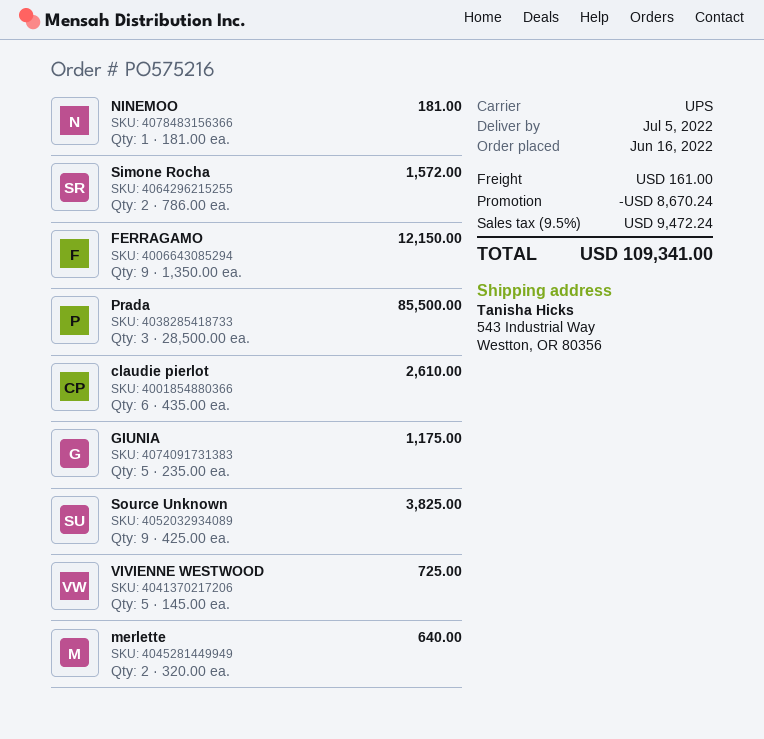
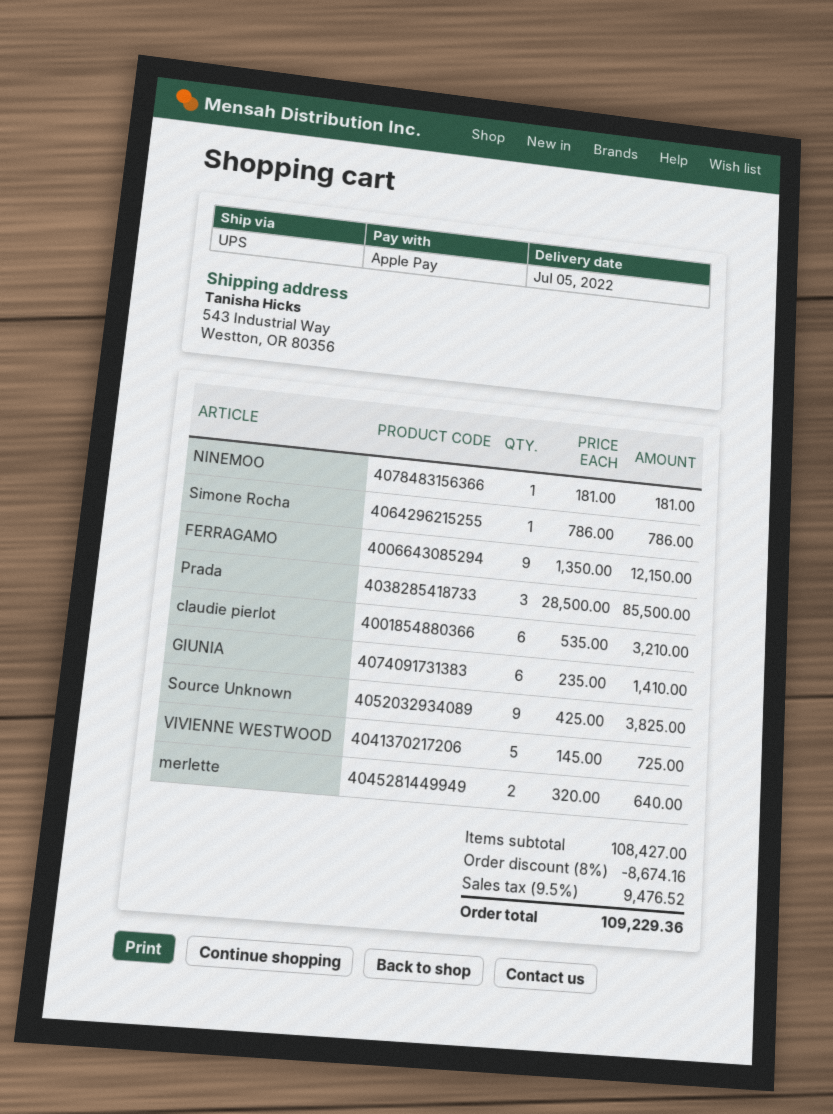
Simone Rocha: 2 x 786.00 = 1572.00 -> 1 x 786.00 = 786.00
claudie pierlot: 6 x 435.00 = 2610.00 -> 6 x 535.00 = 3210.00
GIUNIA: 5 x 235.00 = 1175.00 -> 6 x 235.00 = 1410.00
discount: 8670.24 -> 8674.16
shipping: 161.00 -> none
tax: 9.5% = 9472.24 -> 9.5% = 9476.52
total: 109341.00 -> 109229.36

